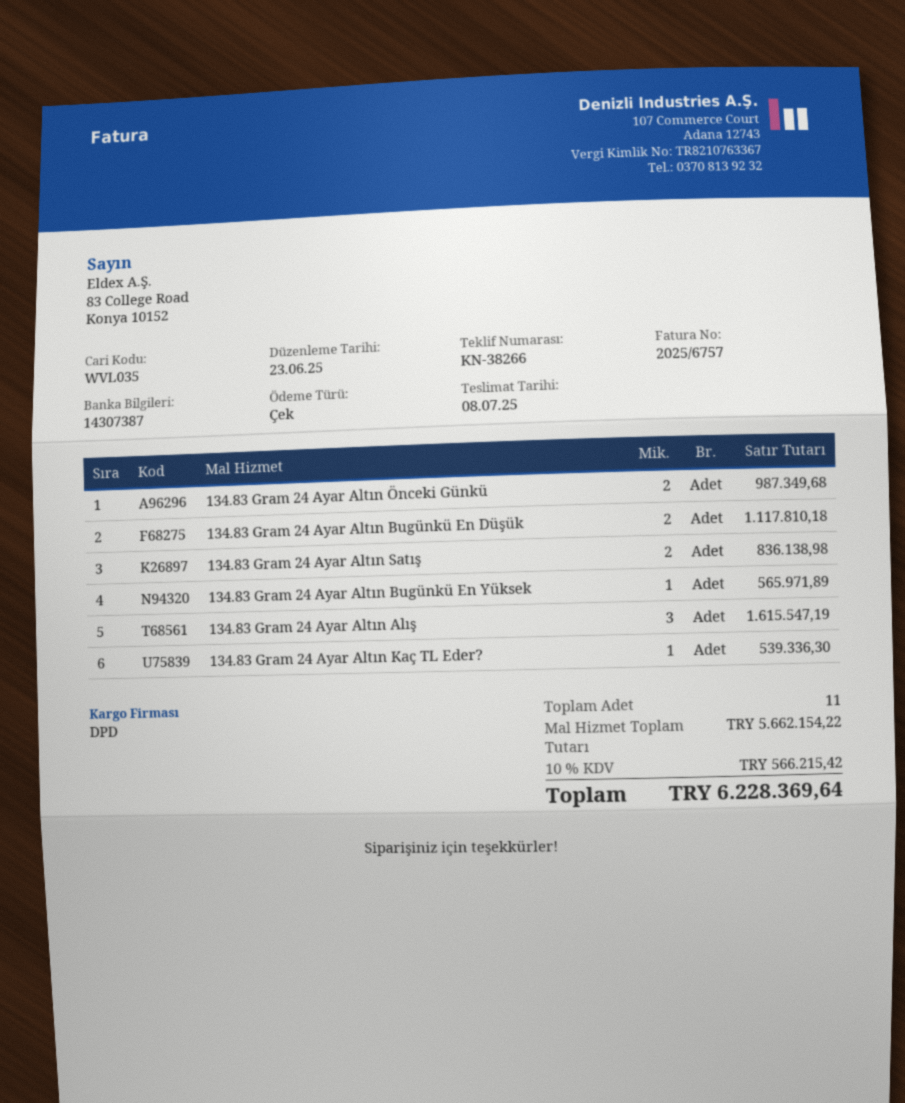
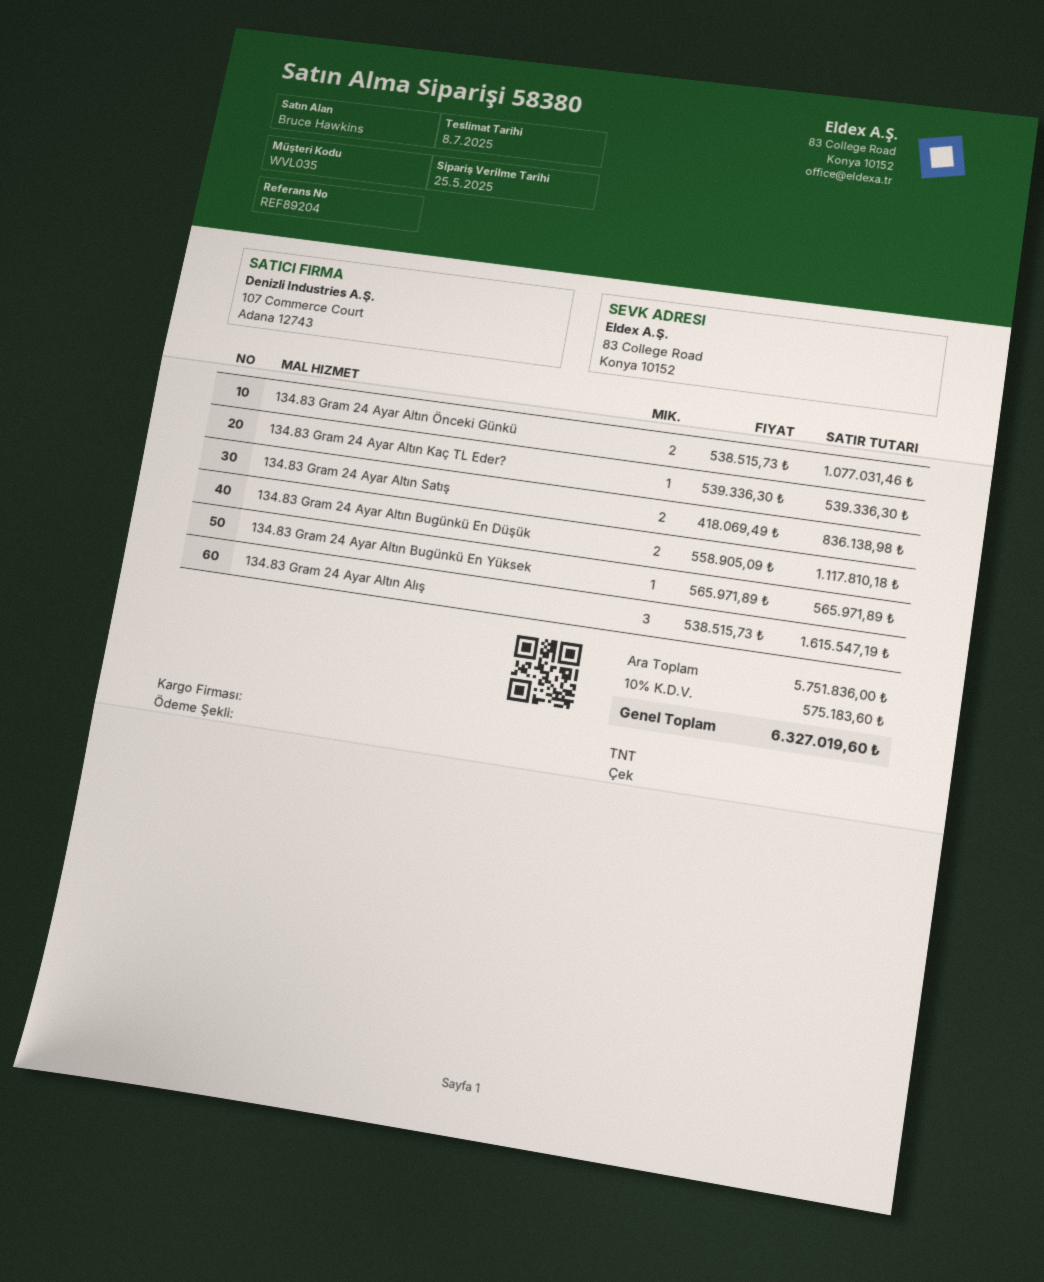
shipping method: DPD -> TNT
134.83 Gram 24 Ayar Altın Önceki Günkü: 2 for 987349.68 -> 2 for 1077031.46
subtotal: 5662154.22 -> 5751836.00
tax: 10% = 566215.42 -> 10% = 575183.60
total: 6228369.64 -> 6327019.60

